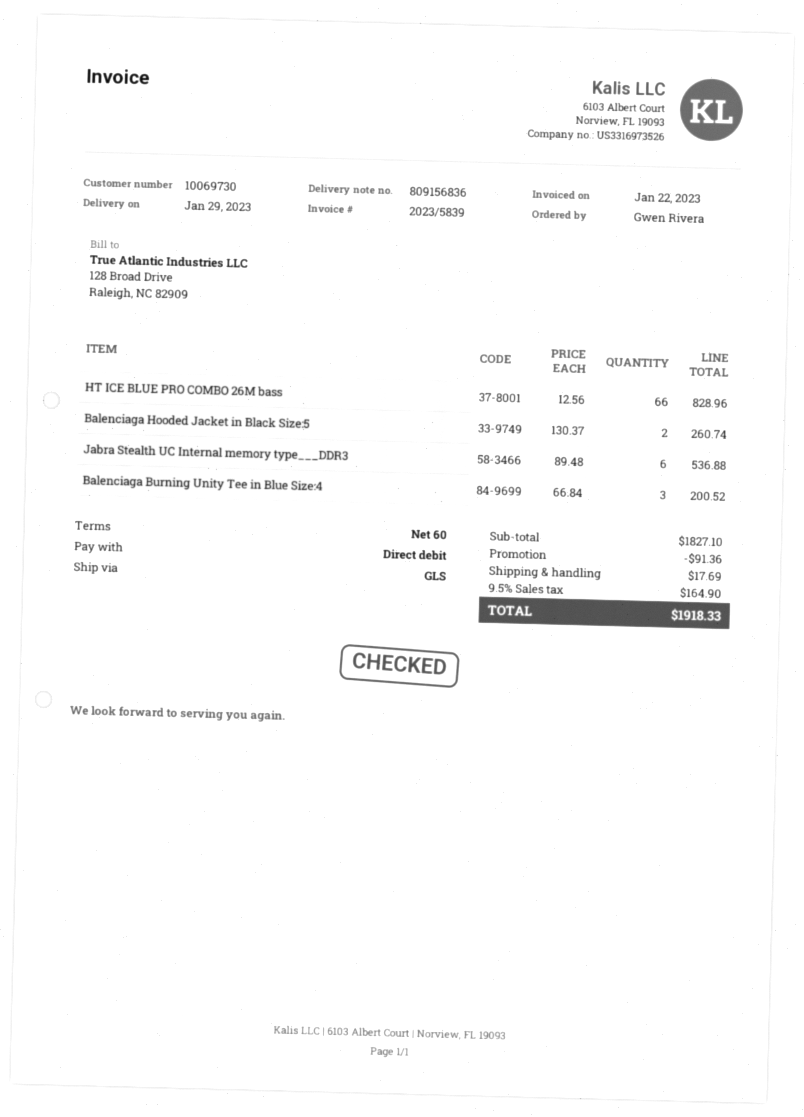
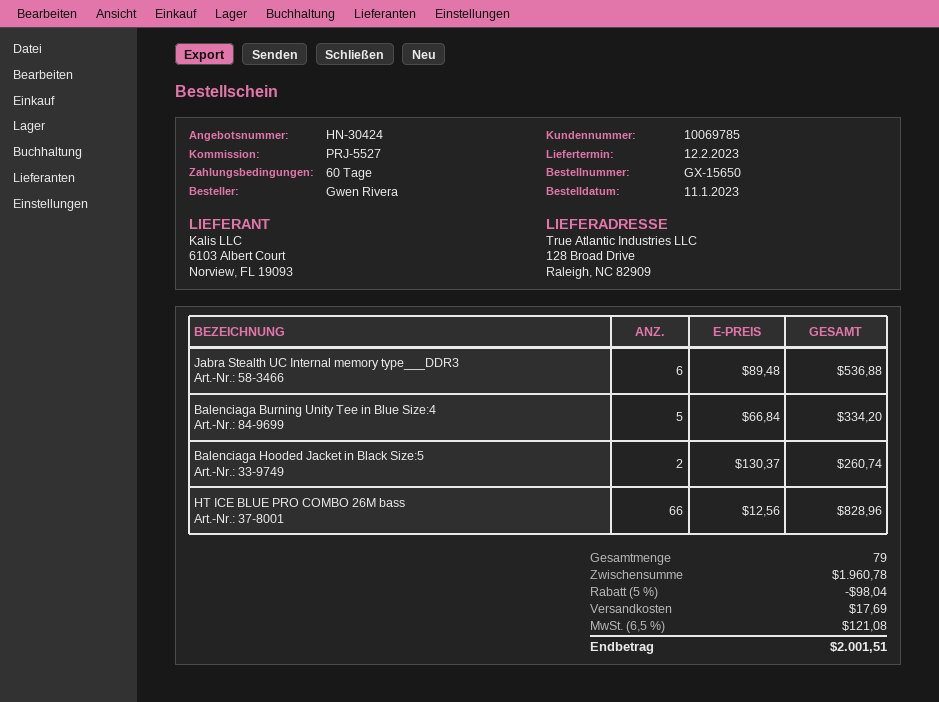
delivery date: 2023-01-29 -> 2023-02-12
customer number: 10069730 -> 10069785
Balenciaga Burning Unity Tee in Blue Size:4: 3 x 66.84 = 200.52 -> 5 x 66.84 = 334.20
subtotal: 1827.10 -> 1960.78
discount: 91.36 -> 98.04
tax: 9.5% = 164.90 -> 6.5% = 121.08
total: 1918.33 -> 2001.51

